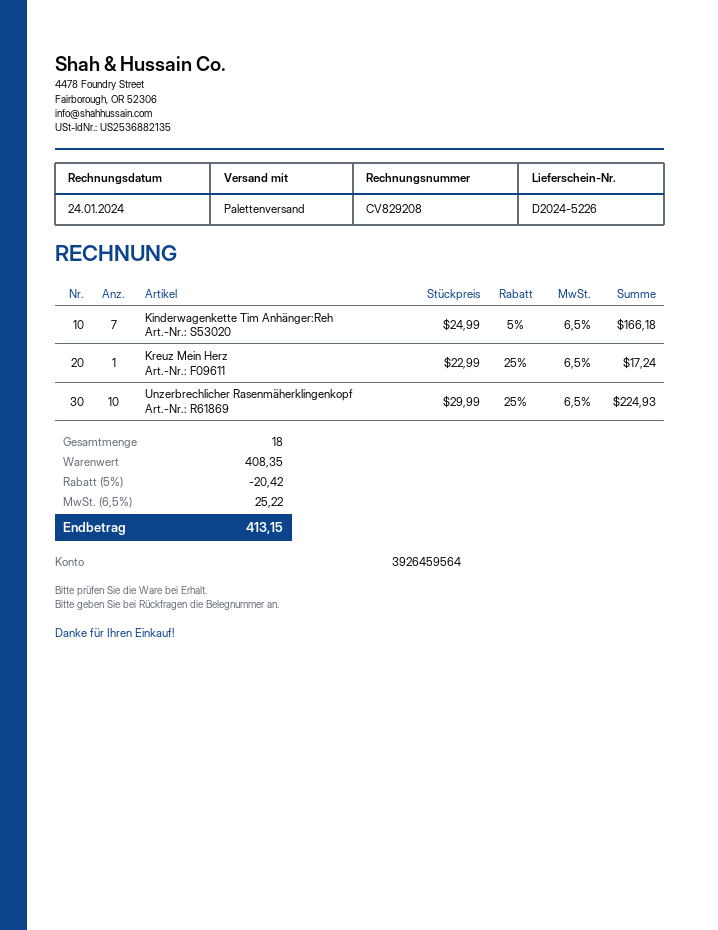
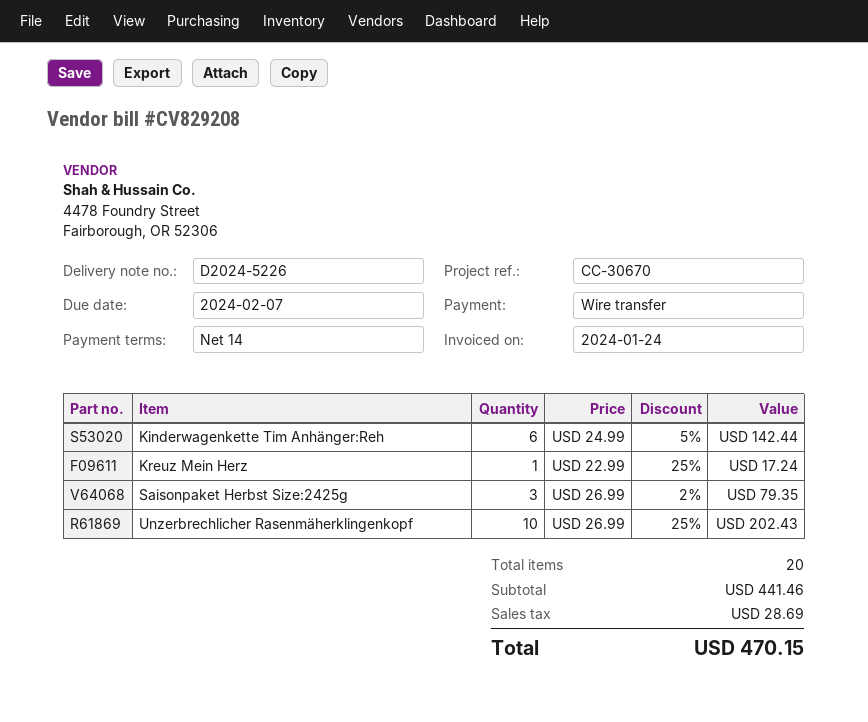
Kinderwagenkette Tim Anhänger:Reh: 7 x 24.99 - 5% = 166.18 -> 6 x 24.99 - 5% = 142.44
Unzerbrechlicher Rasenmäherklingenkopf: 10 x 29.99 - 25% = 224.93 -> 10 x 26.99 - 25% = 202.43
Saisonpaket Herbst Size:2425g: none -> 3 x 26.99 - 2% = 79.35
total quantity: 18 -> 20
subtotal: 408.35 -> 441.46
discount: 5% = 20.42 -> none
tax: 25.22 -> 28.69
total: 413.15 -> 470.15

